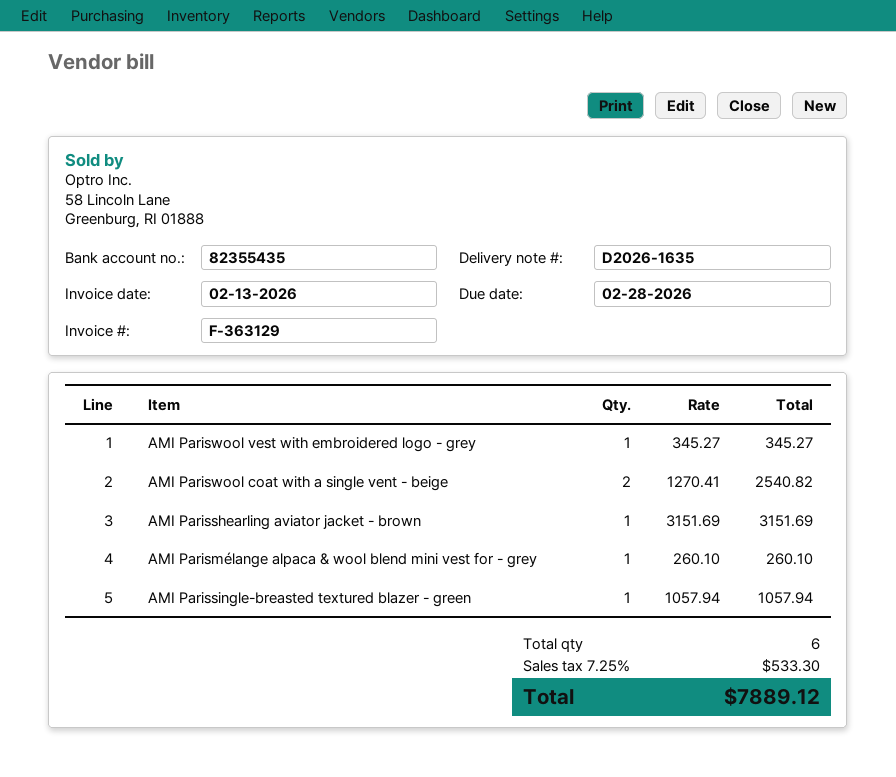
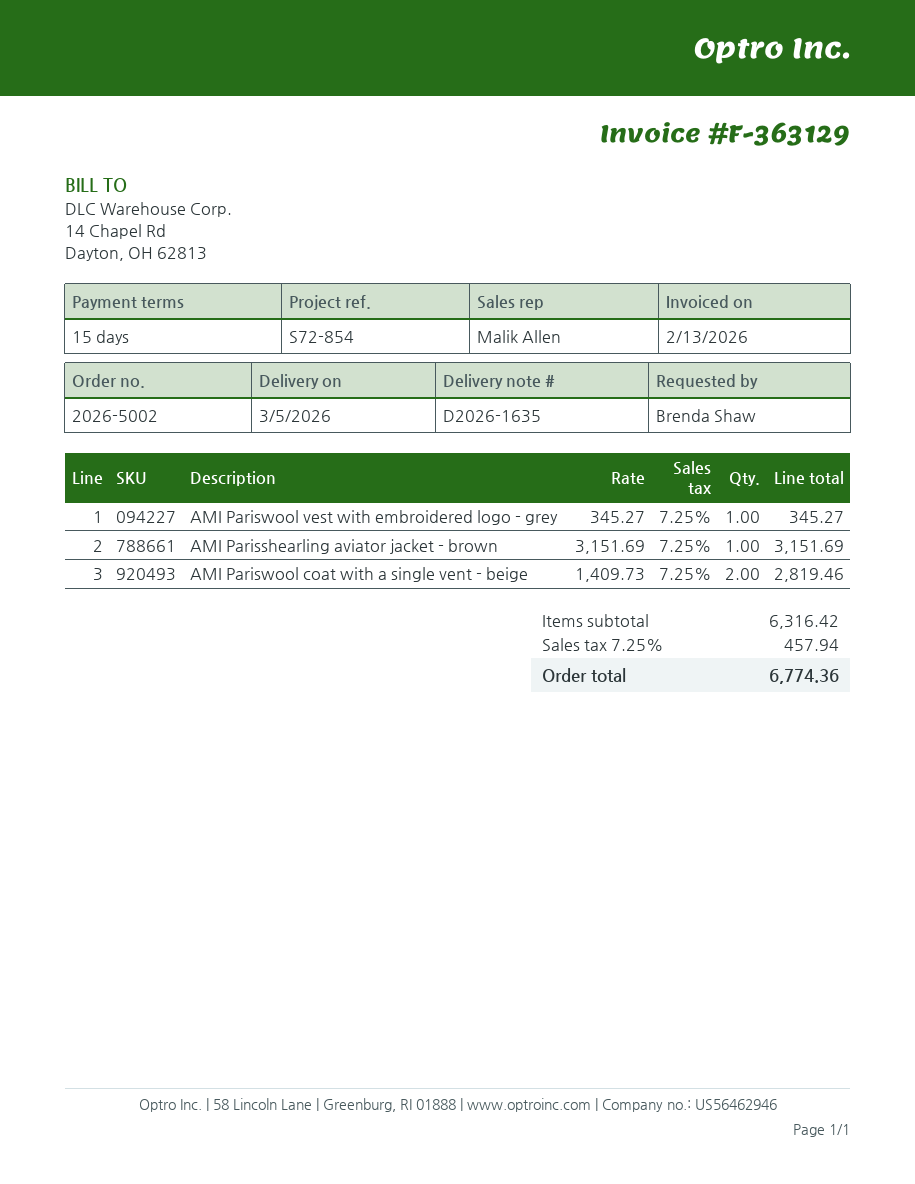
AMI Pariswool coat with a single vent - beige: 2 x 1270.41 = 2540.82 -> 2 x 1409.73 = 2819.46
AMI Parismélange alpaca & wool blend mini vest for - grey: 1 x 260.10 = 260.10 -> none
AMI Parissingle-breasted textured blazer - green: 1 x 1057.94 = 1057.94 -> none
tax: 7.25% = 533.30 -> 7.25% = 457.94
total: 7889.12 -> 6774.36

